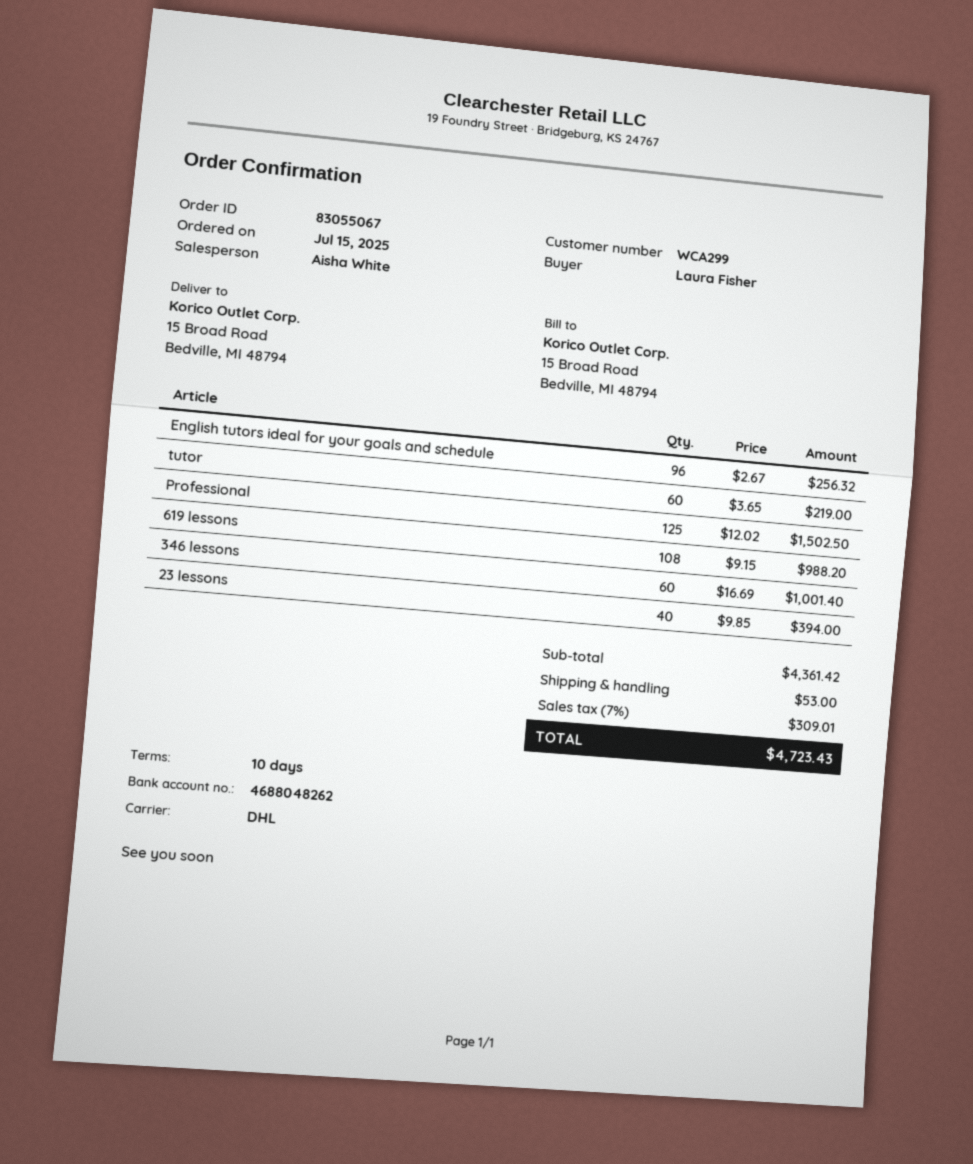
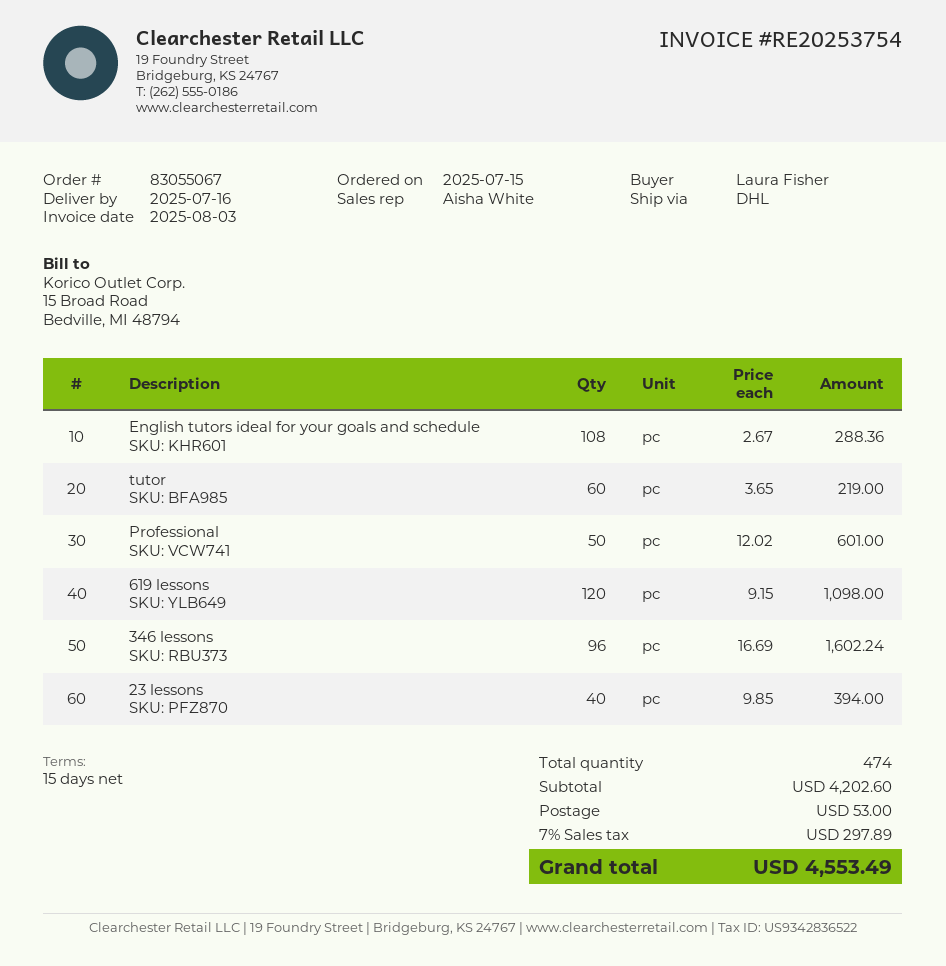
payment terms: 10 days -> 15 days
English tutors ideal for your goals and schedule: 96 x 2.67 = 256.32 -> 108 x 2.67 = 288.36
Professional: 125 x 12.02 = 1502.50 -> 50 x 12.02 = 601.00
619 lessons: 108 x 9.15 = 988.20 -> 120 x 9.15 = 1098.00
346 lessons: 60 x 16.69 = 1001.40 -> 96 x 16.69 = 1602.24
subtotal: 4361.42 -> 4202.60
tax: 7% = 309.01 -> 7% = 297.89
total: 4723.43 -> 4553.49

